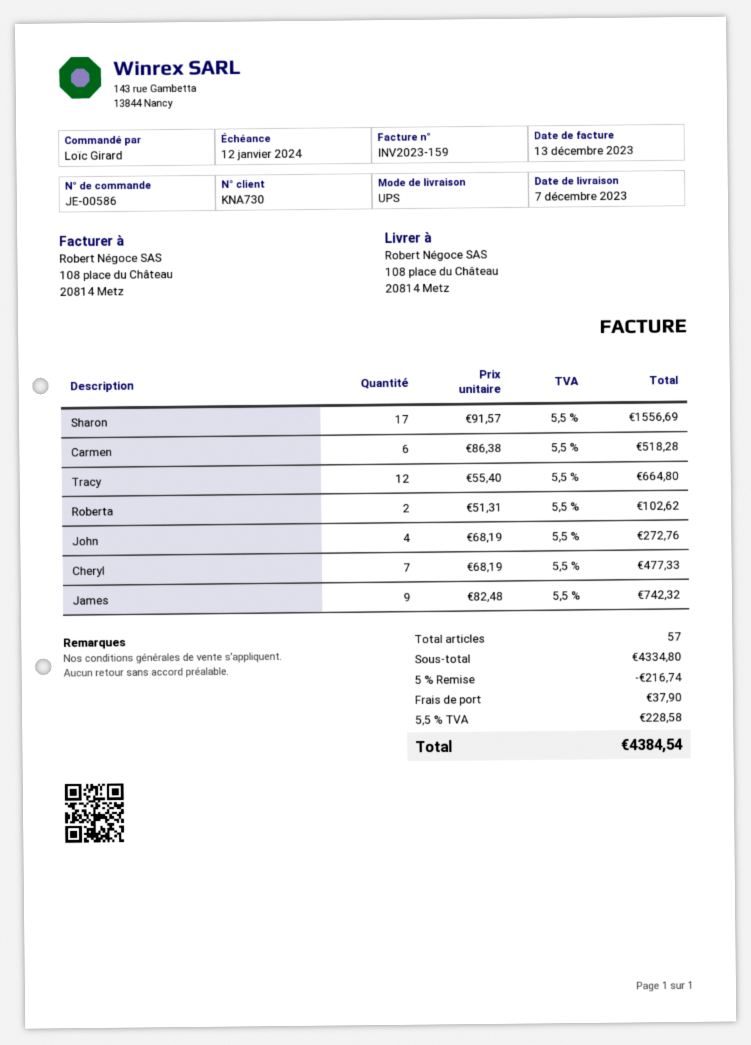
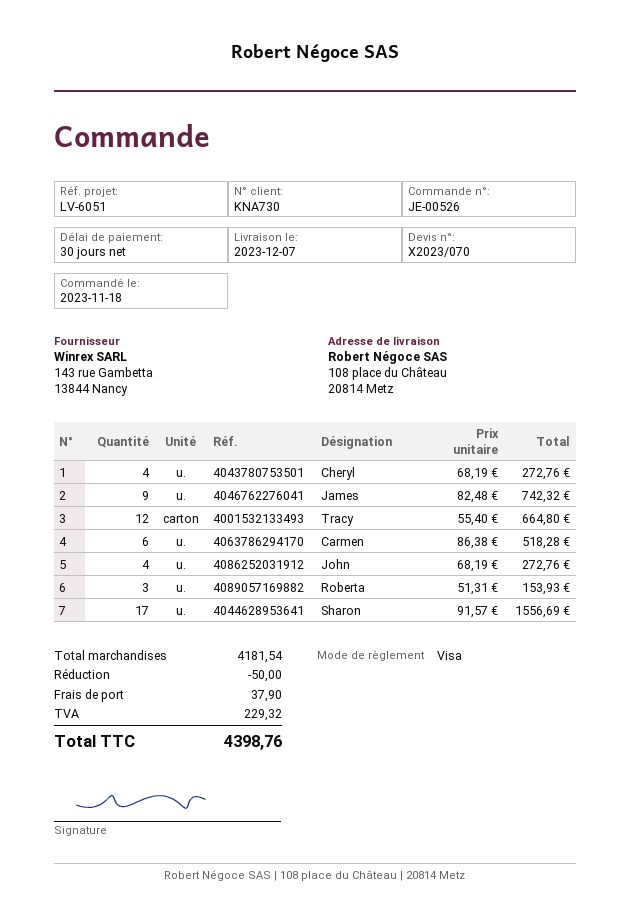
order number: JE-00586 -> JE-00526
Roberta: 2 x 51.31 = 102.62 -> 3 x 51.31 = 153.93
Cheryl: 7 x 68.19 = 477.33 -> 4 x 68.19 = 272.76
subtotal: 4334.80 -> 4181.54
discount: 216.74 -> 50.00
tax: 228.58 -> 229.32
total: 4384.54 -> 4398.76

